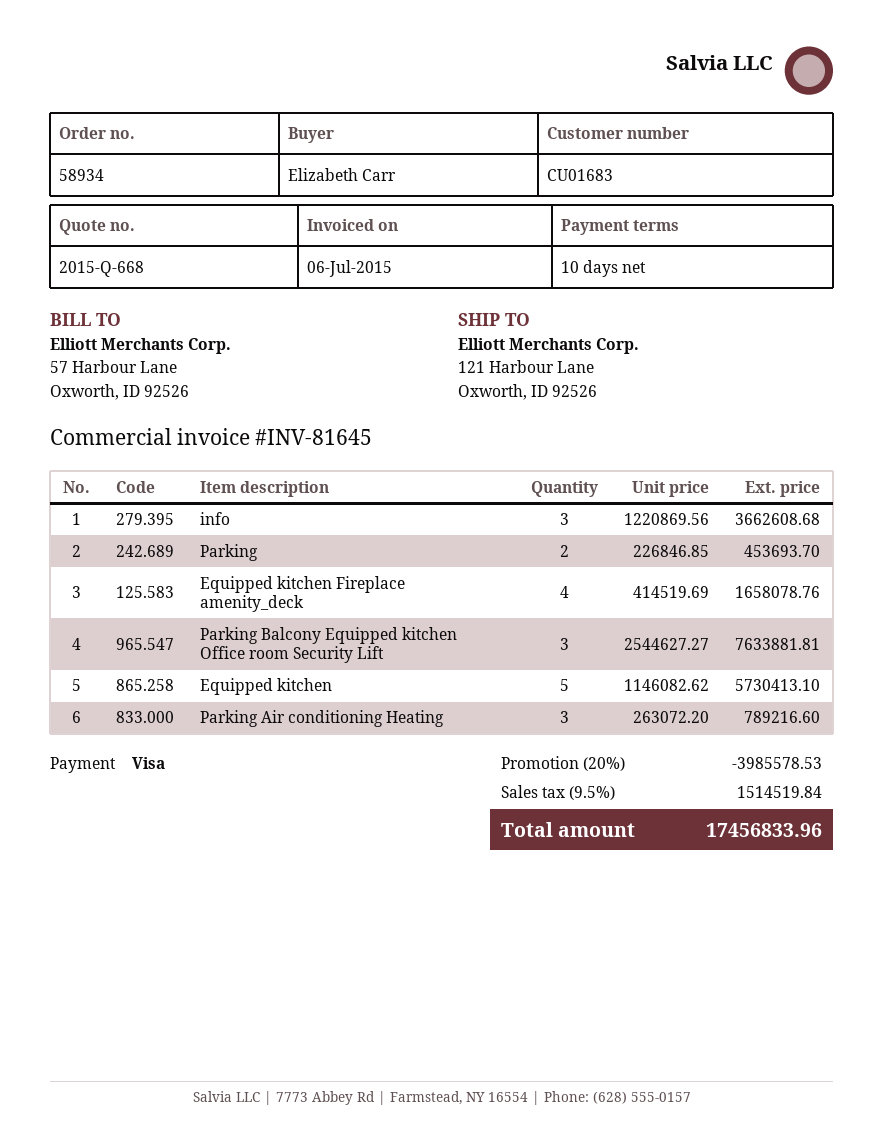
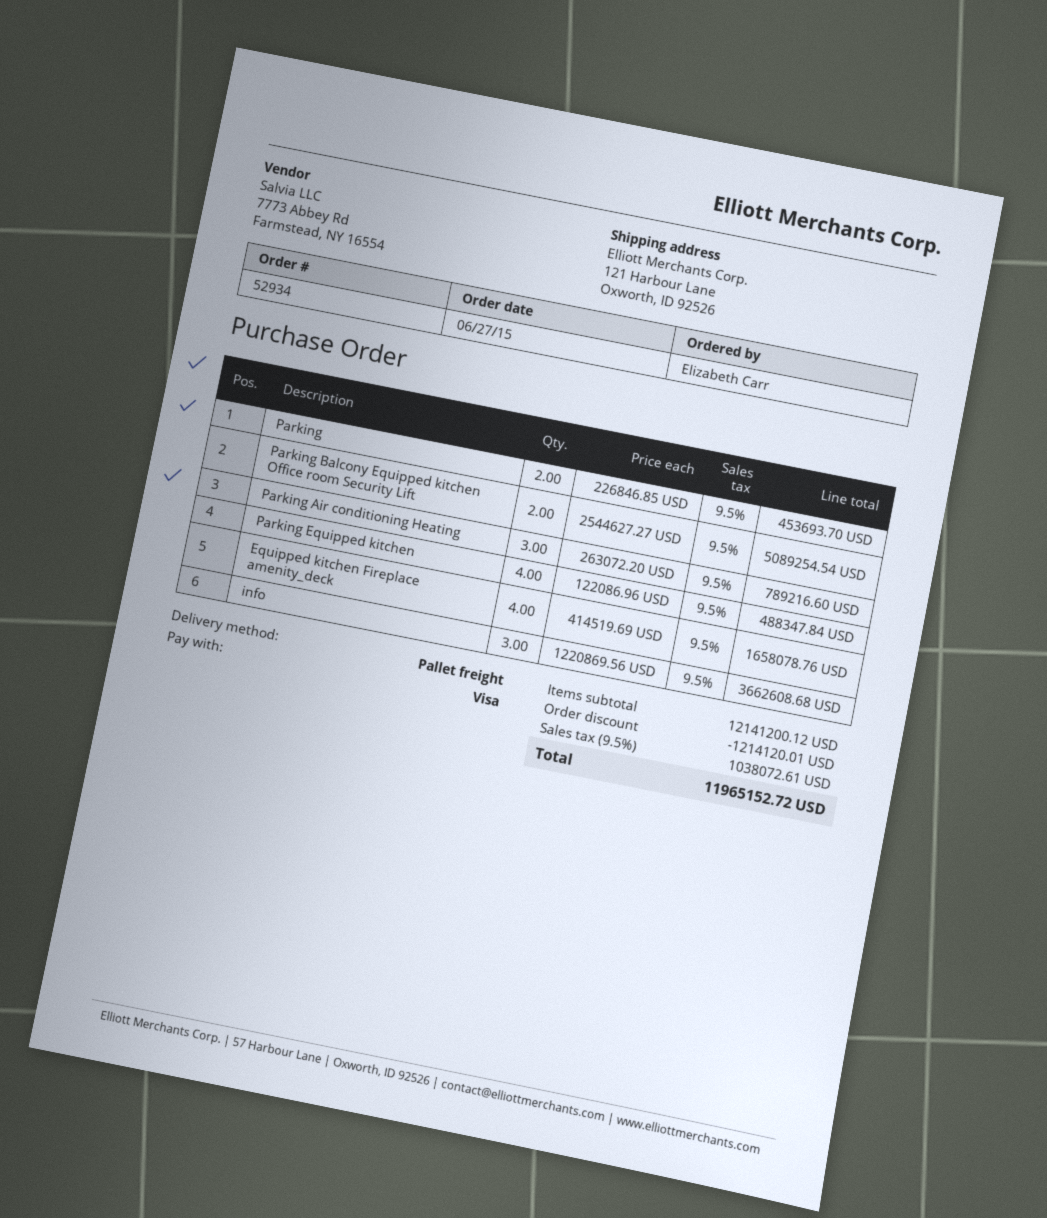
order number: 58934 -> 52934
Parking Balcony Equipped kitchen Office room Security Lift: 3 x 2544627.27 = 7633881.81 -> 2 x 2544627.27 = 5089254.54
Equipped kitchen: 5 x 1146082.62 = 5730413.10 -> none
Parking Equipped kitchen: none -> 4 x 122086.96 = 488347.84
discount: 3985578.53 -> 1214120.01
tax: 9.5% = 1514519.84 -> 9.5% = 1038072.61
total: 17456833.96 -> 11965152.72

